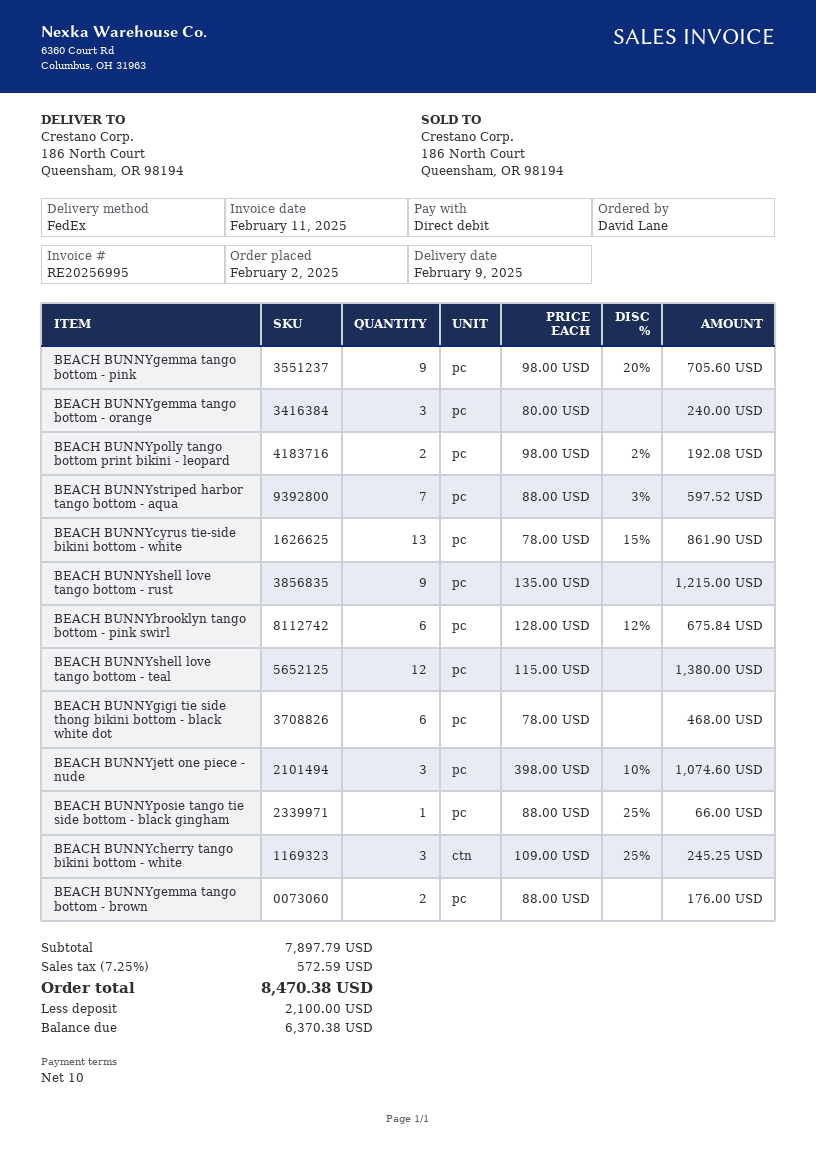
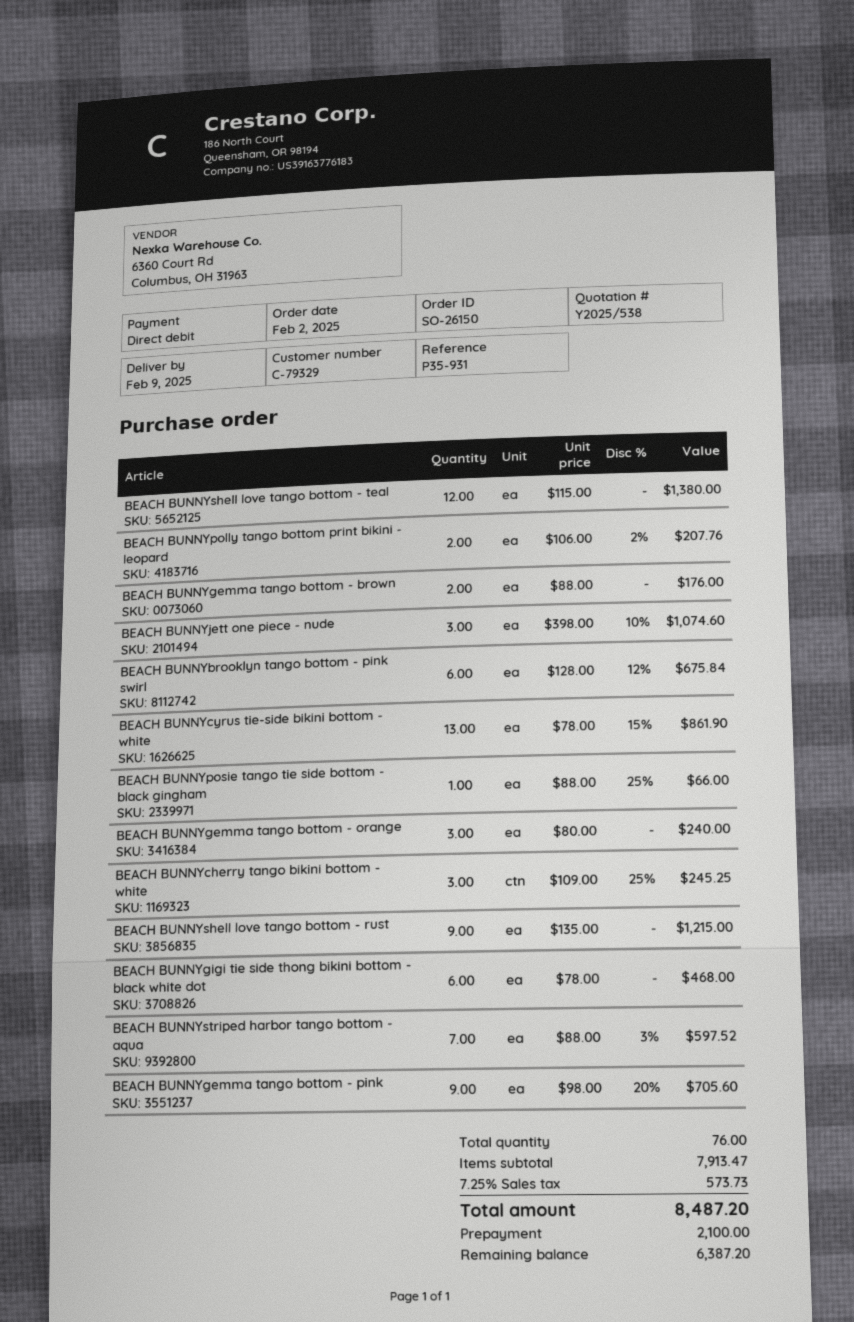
BEACH BUNNYpolly tango bottom print bikini - leopard: 2 x 98.00 - 2% = 192.08 -> 2 x 106.00 - 2% = 207.76
subtotal: 7897.79 -> 7913.47
tax: 7.25% = 572.59 -> 7.25% = 573.73
total: 8470.38 -> 8487.20
balance: 6370.38 -> 6387.20

